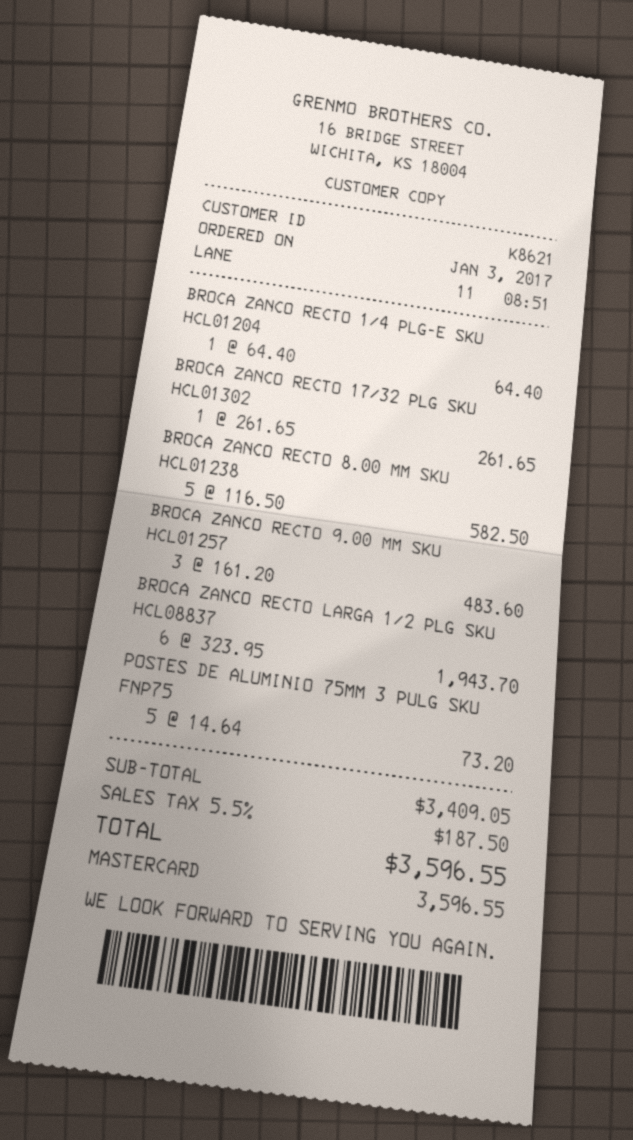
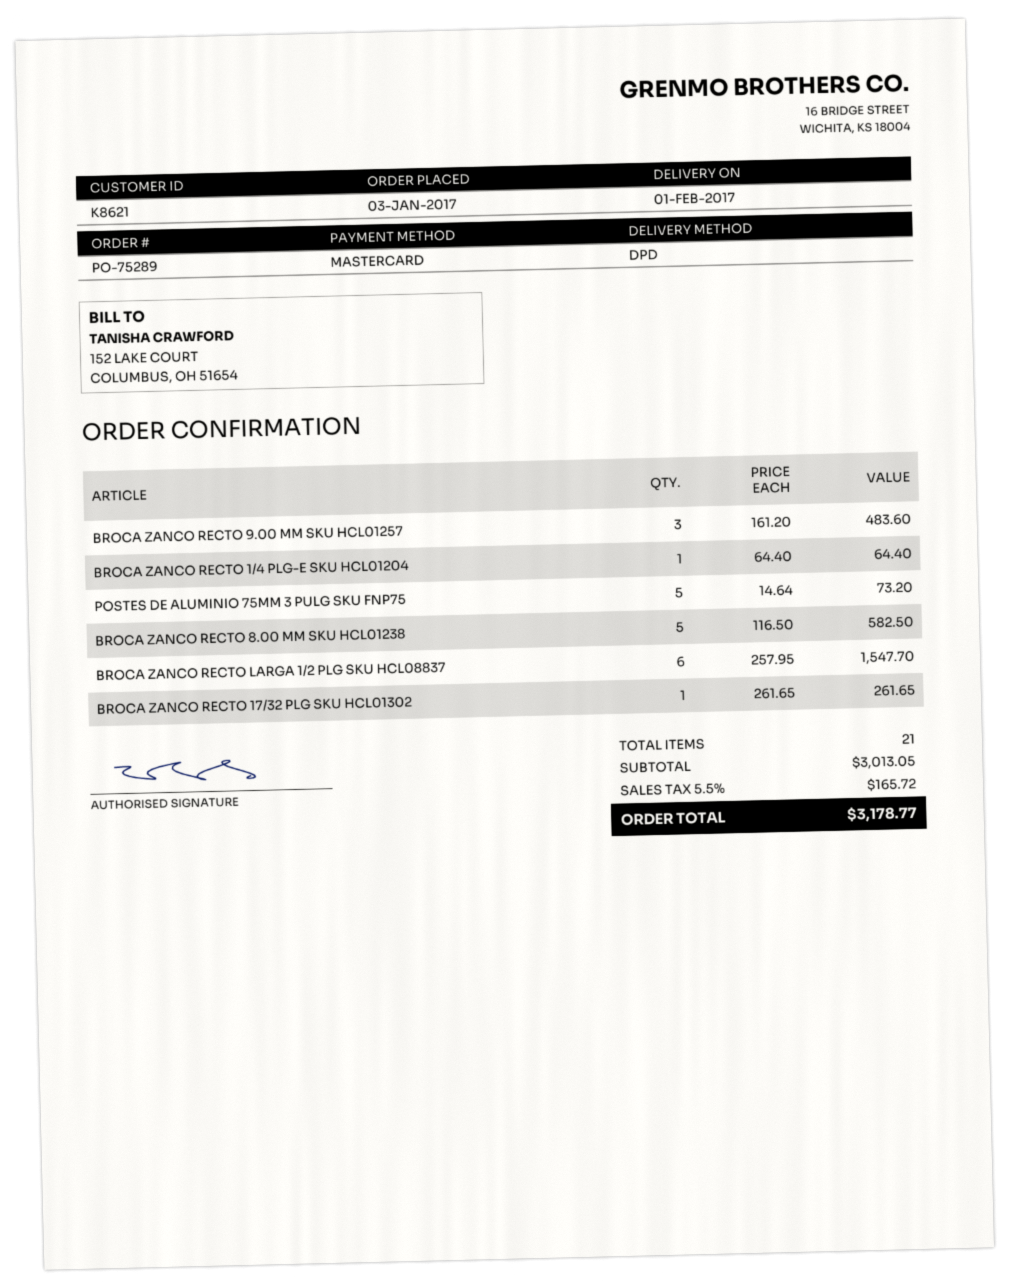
BROCA ZANCO RECTO LARGA 1/2 PLG SKU HCL08837: 6 x 323.95 = 1943.70 -> 6 x 257.95 = 1547.70
subtotal: 3409.05 -> 3013.05
tax: 5.5% = 187.50 -> 5.5% = 165.72
total: 3596.55 -> 3178.77

